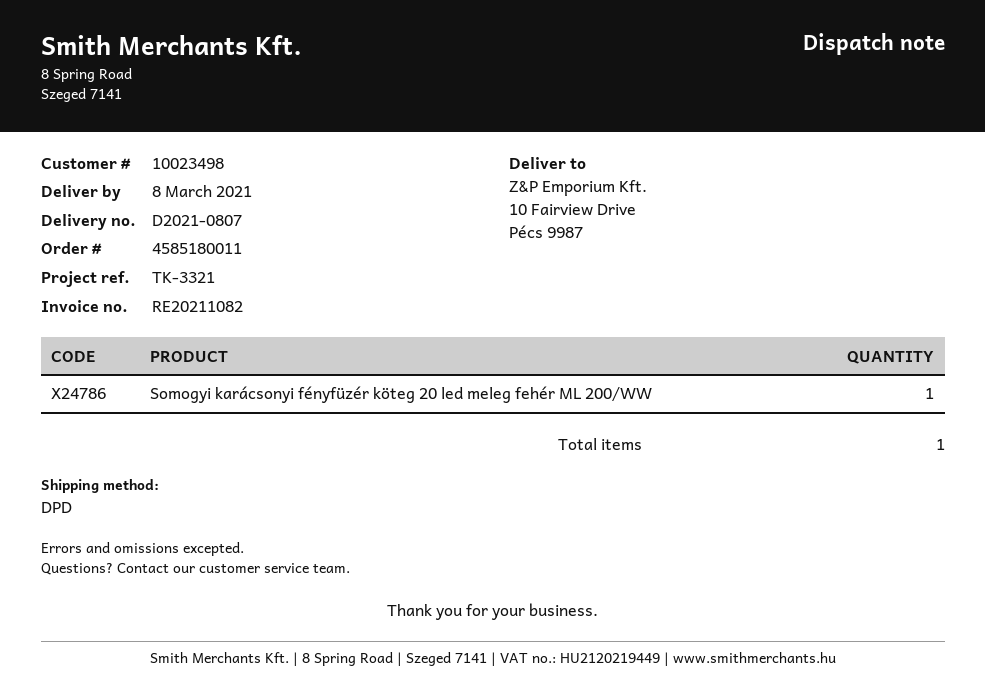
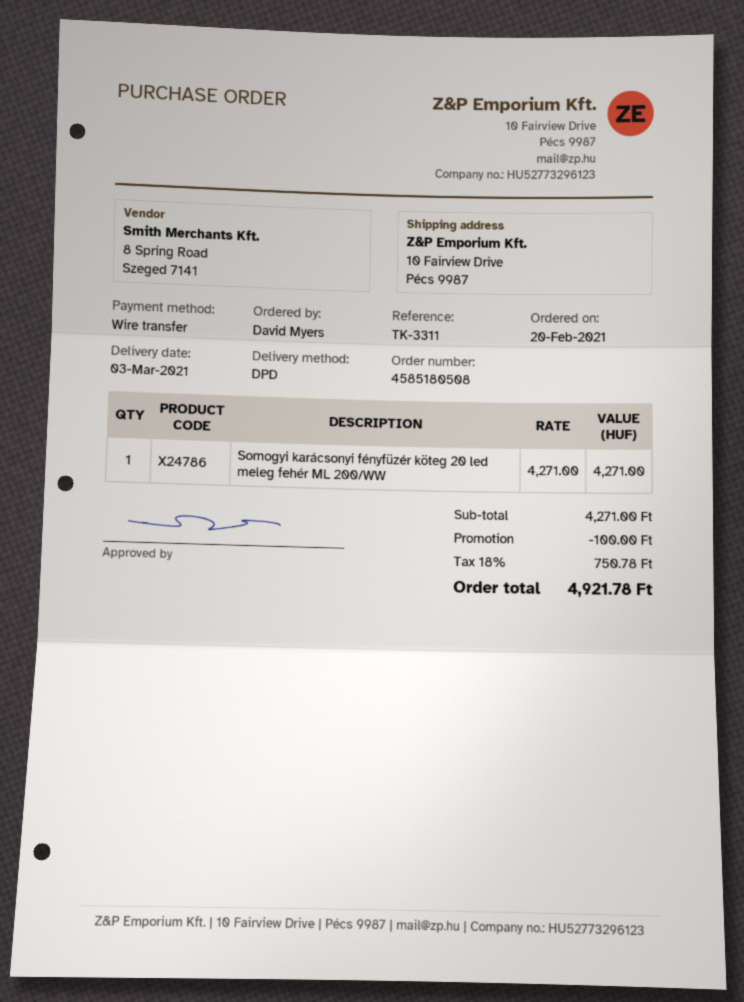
order number: 4585180011 -> 4585180508
delivery date: 2021-03-08 -> 2021-03-03
reference: TK-3321 -> TK-3311

